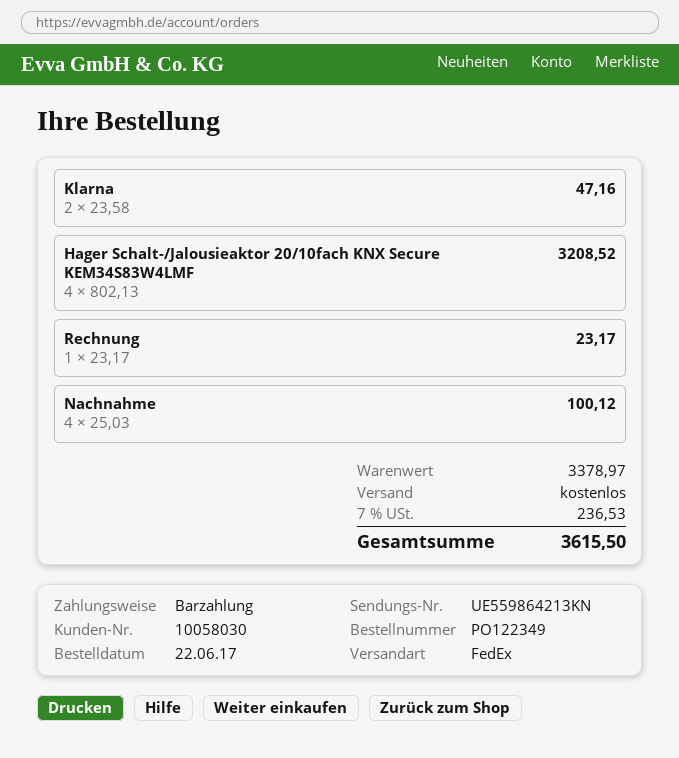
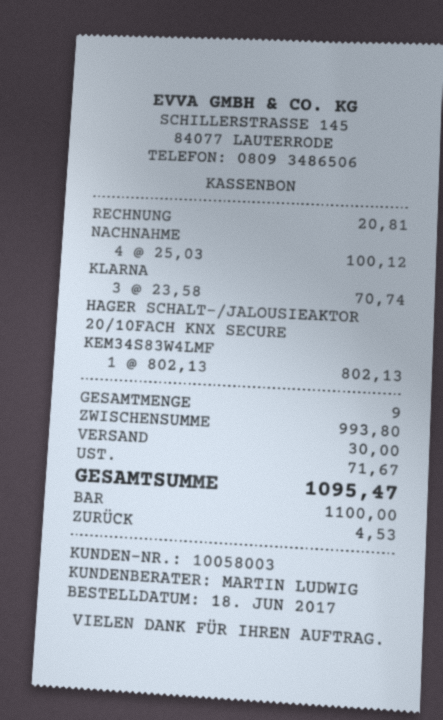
order date: 2017-06-22 -> 2017-06-18
customer number: 10058030 -> 10058003
Klarna: 2 x 23.58 = 47.16 -> 3 x 23.58 = 70.74
Hager Schalt-/Jalousieaktor 20/10fach KNX Secure KEM34S83W4LMF: 4 x 802.13 = 3208.52 -> 1 x 802.13 = 802.13
Rechnung: 1 x 23.17 = 23.17 -> 1 x 20.81 = 20.81
subtotal: 3378.97 -> 993.80
shipping: 0.00 -> 30.00
tax: 236.53 -> 71.67
total: 3615.50 -> 1095.47

